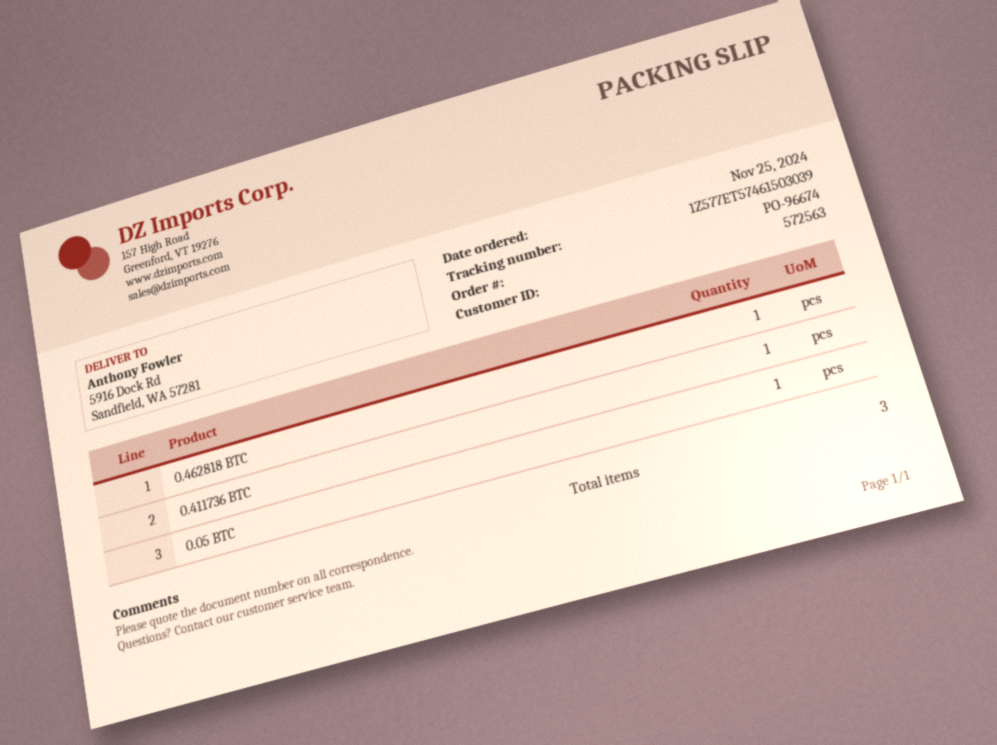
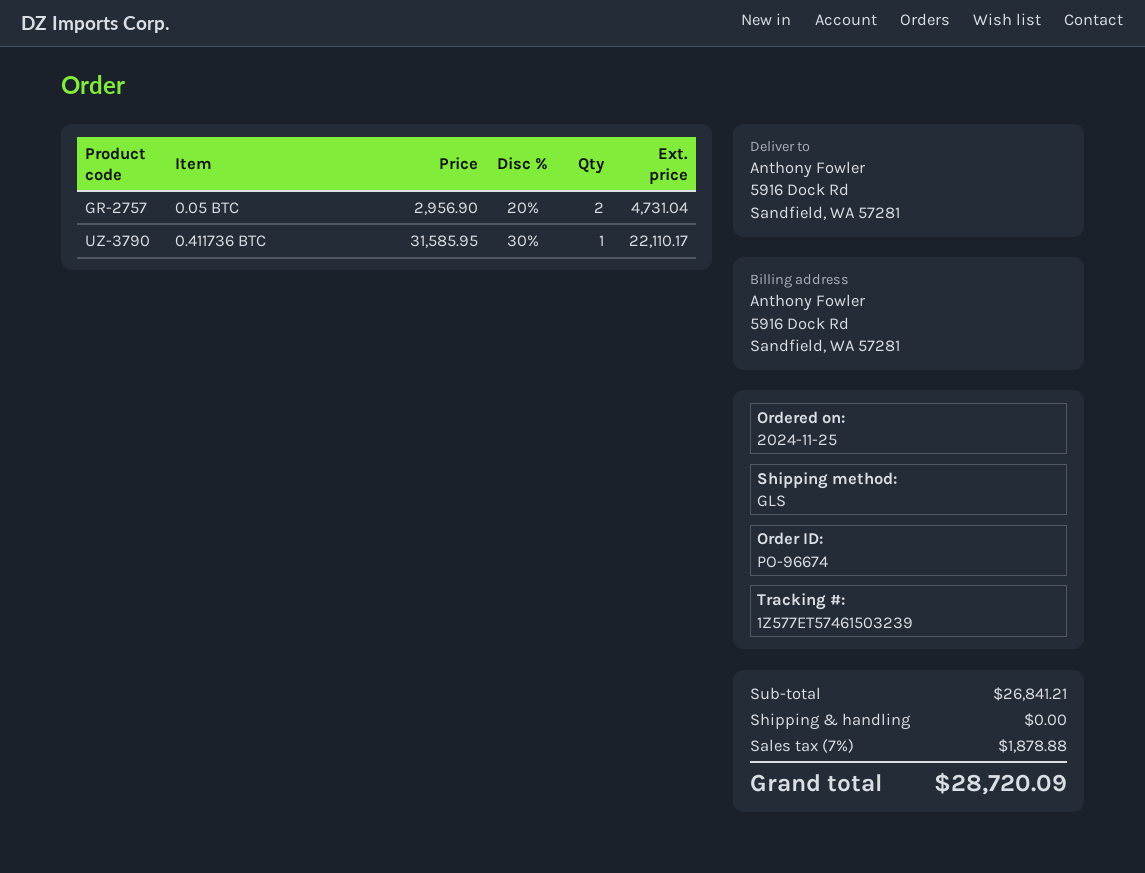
tracking number: 1Z577ET57461503039 -> 1Z577ET57461503239
0.462818 BTC: 1 -> none
0.05 BTC: 1 -> 2

